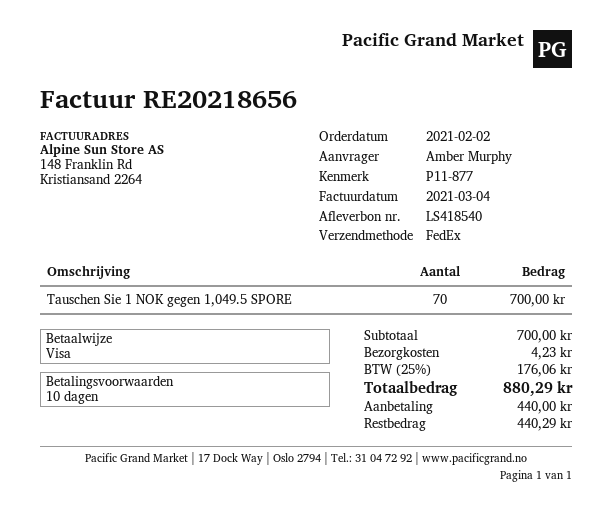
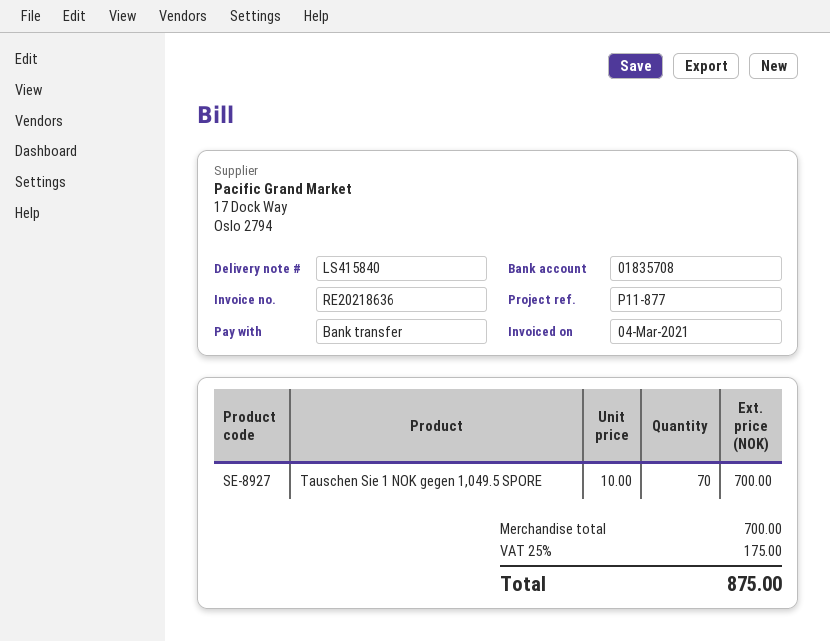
delivery note number: LS418540 -> LS415840
invoice number: RE20218656 -> RE20218636
payment method: Visa -> bank transfer
shipping: 4.23 -> none
tax: 25% = 176.06 -> 25% = 175.00
total: 880.29 -> 875.00

